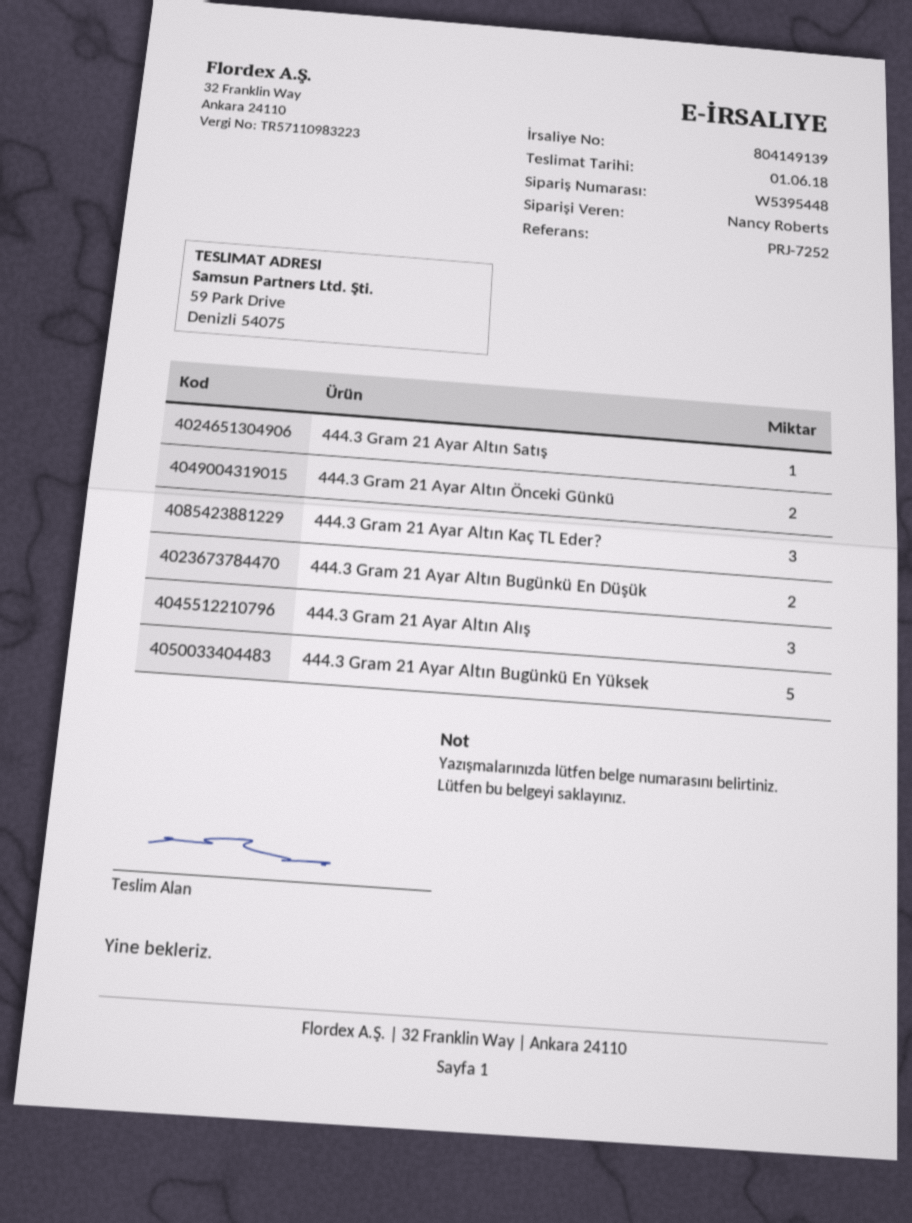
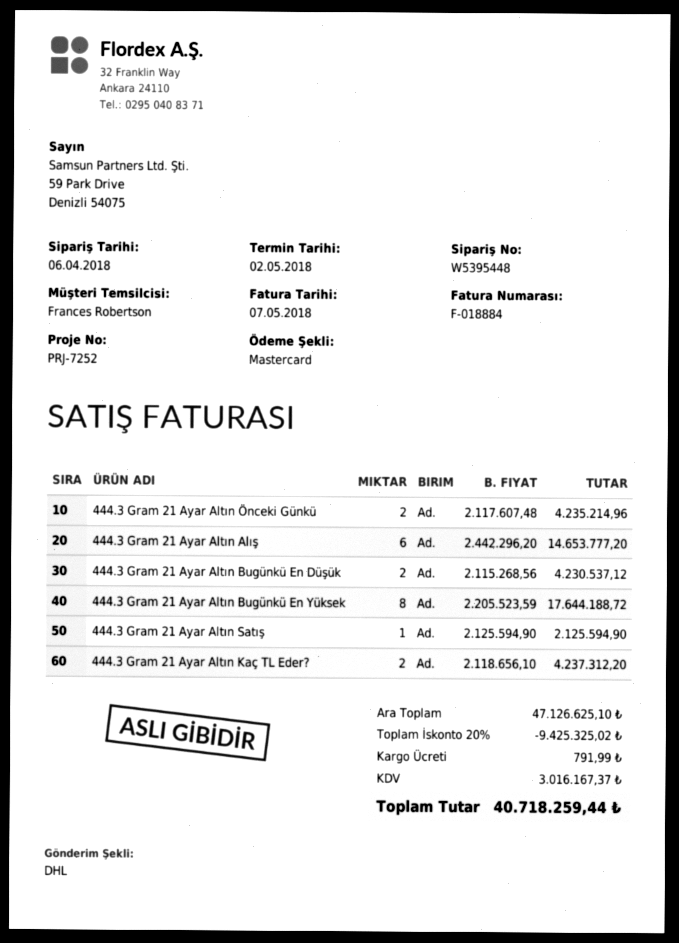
delivery date: 2018-06-01 -> 2018-05-02
444.3 Gram 21 Ayar Altın Kaç TL Eder?: 3 -> 2
444.3 Gram 21 Ayar Altın Alış: 3 -> 6
444.3 Gram 21 Ayar Altın Bugünkü En Yüksek: 5 -> 8

